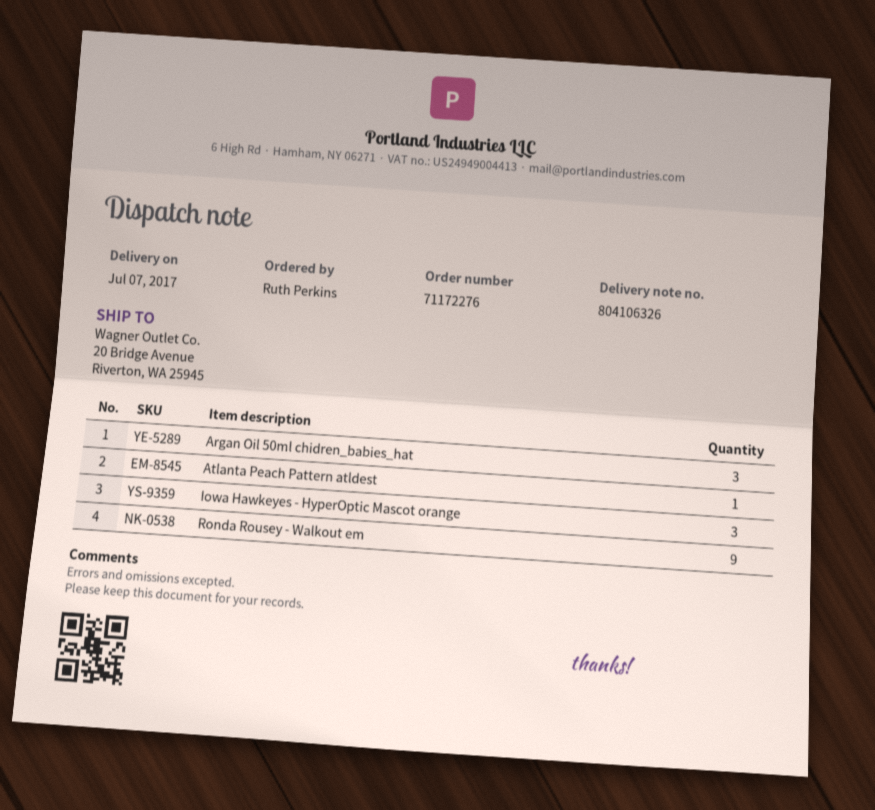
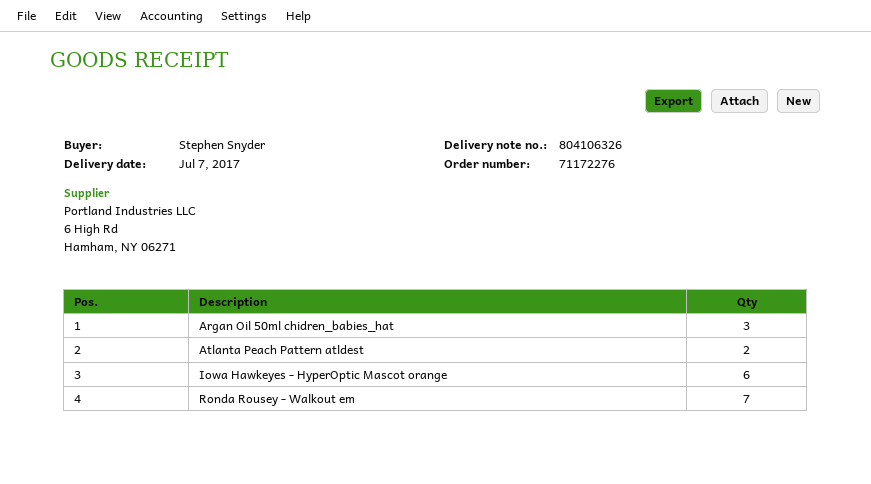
ordered by: Ruth Perkins -> Stephen Snyder
Atlanta Peach Pattern atldest: 1 -> 2
Iowa Hawkeyes - HyperOptic Mascot orange: 3 -> 6
Ronda Rousey - Walkout em: 9 -> 7

